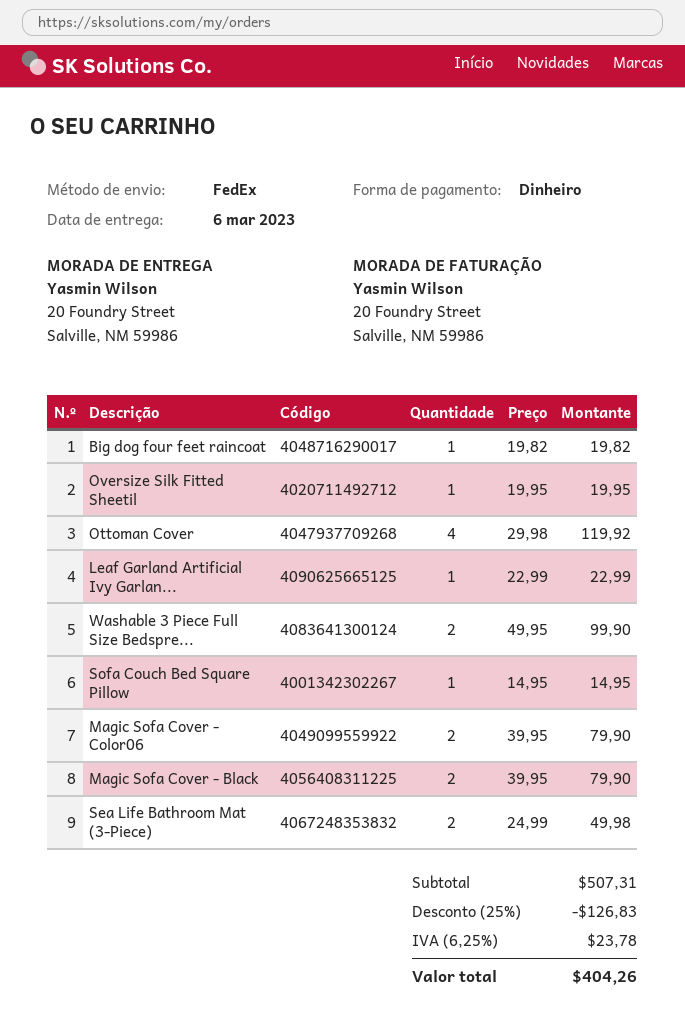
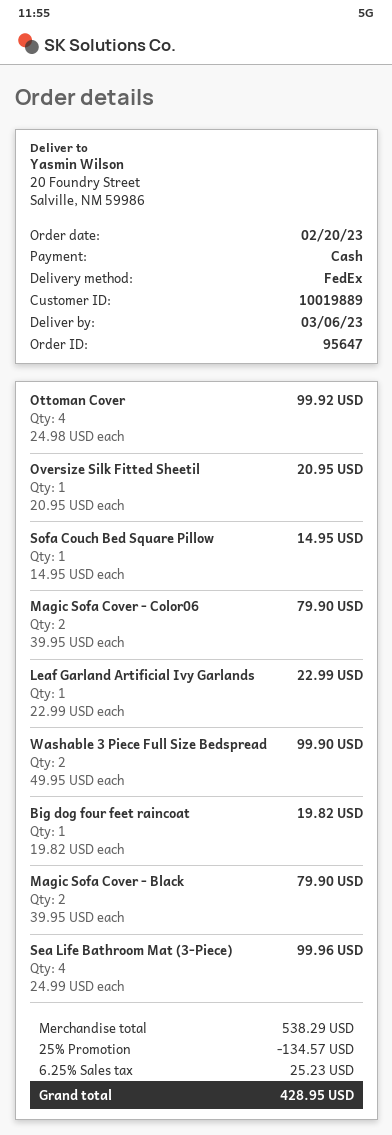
Oversize Silk Fitted Sheetil: 1 x 19.95 = 19.95 -> 1 x 20.95 = 20.95
Ottoman Cover: 4 x 29.98 = 119.92 -> 4 x 24.98 = 99.92
Sea Life Bathroom Mat (3-Piece): 2 x 24.99 = 49.98 -> 4 x 24.99 = 99.96
subtotal: 507.31 -> 538.29
discount: 25% = 126.83 -> 25% = 134.57
tax: 6.25% = 23.78 -> 6.25% = 25.23
total: 404.26 -> 428.95

